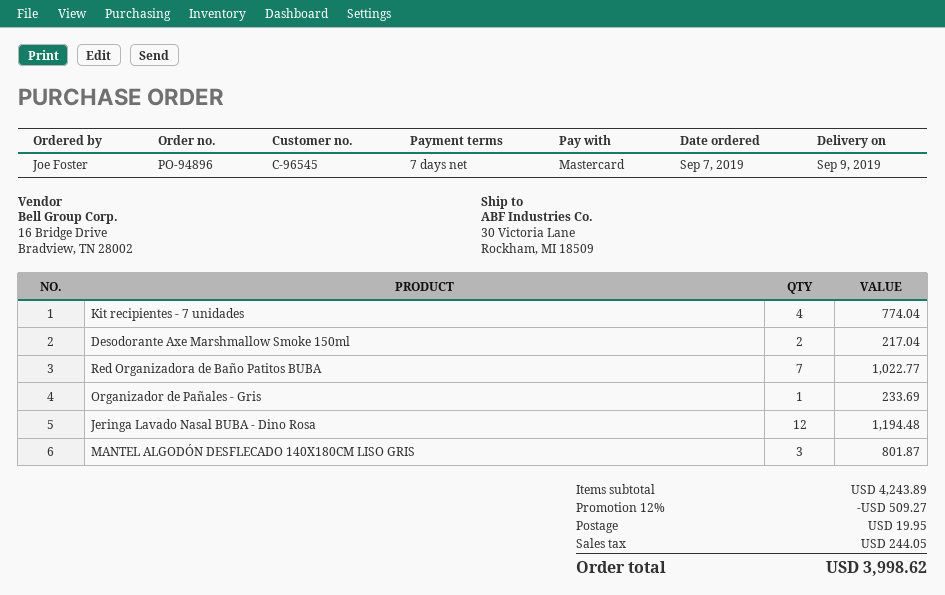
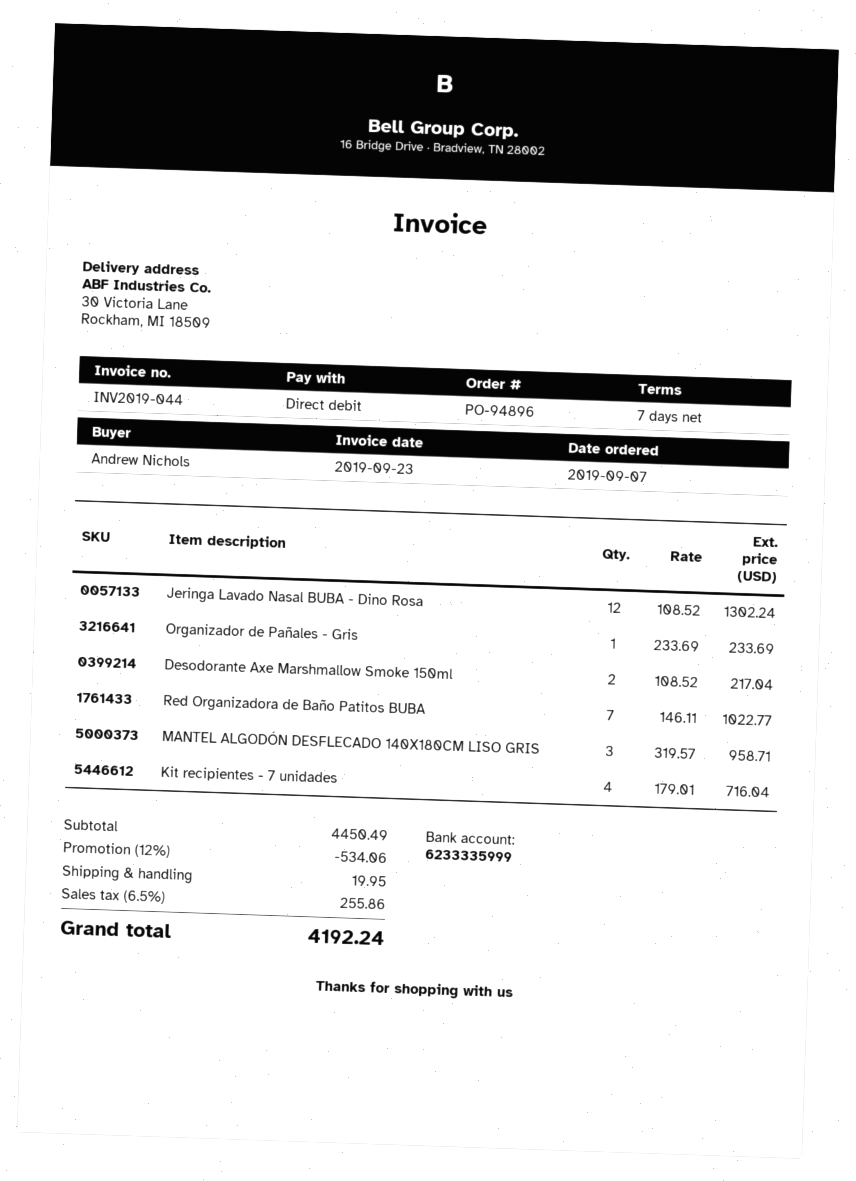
ordered by: Joe Foster -> Andrew Nichols
payment method: Mastercard -> direct debit
Kit recipientes - 7 unidades: 4 for 774.04 -> 4 for 716.04
Jeringa Lavado Nasal BUBA - Dino Rosa: 12 for 1194.48 -> 12 for 1302.24
MANTEL ALGODÓN DESFLECADO 140X180CM LISO GRIS: 3 for 801.87 -> 3 for 958.71
subtotal: 4243.89 -> 4450.49
discount: 12% = 509.27 -> 12% = 534.06
tax: 244.05 -> 255.86
total: 3998.62 -> 4192.24

